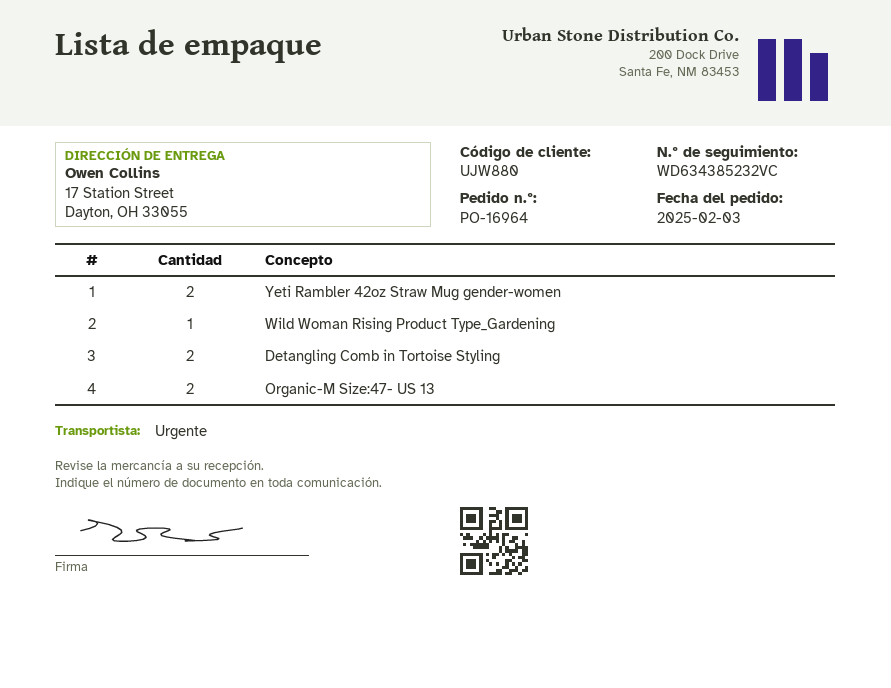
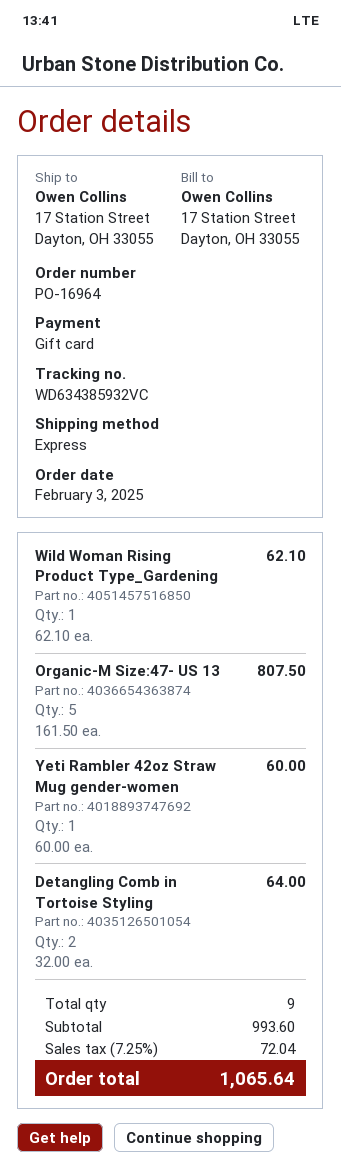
tracking number: WD634385232VC -> WD634385932VC
Yeti Rambler 42oz Straw Mug gender-women: 2 -> 1
Organic-M Size:47- US 13: 2 -> 5

